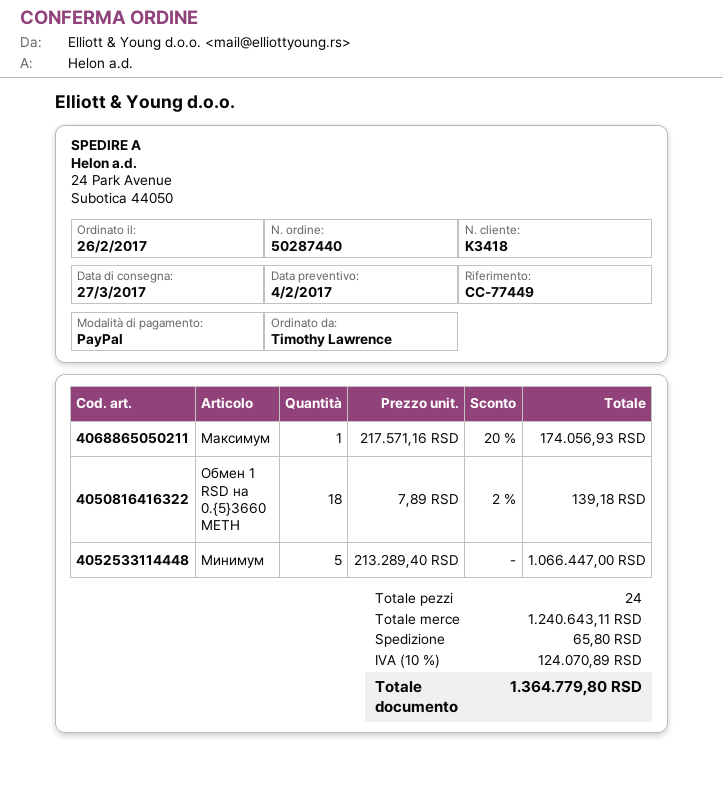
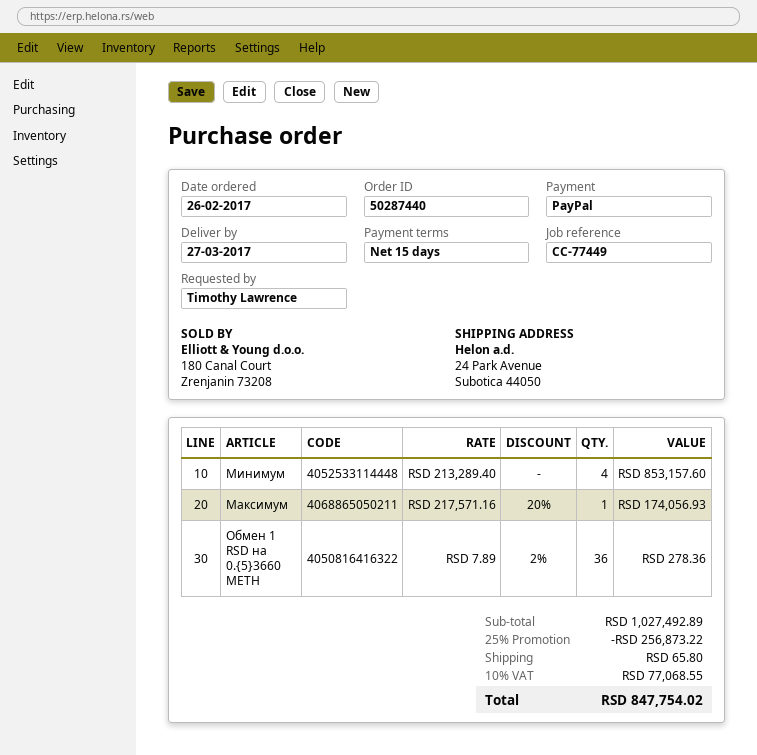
Обмен 1 RSD на 0.{5}3660 METH: 18 x 7.89 - 2% = 139.18 -> 36 x 7.89 - 2% = 278.36
Минимум: 5 x 213289.40 = 1066447.00 -> 4 x 213289.40 = 853157.60
subtotal: 1240643.11 -> 1027492.89
discount: none -> 25% = 256873.22
tax: 10% = 124070.89 -> 10% = 77068.55
total: 1364779.80 -> 847754.02

